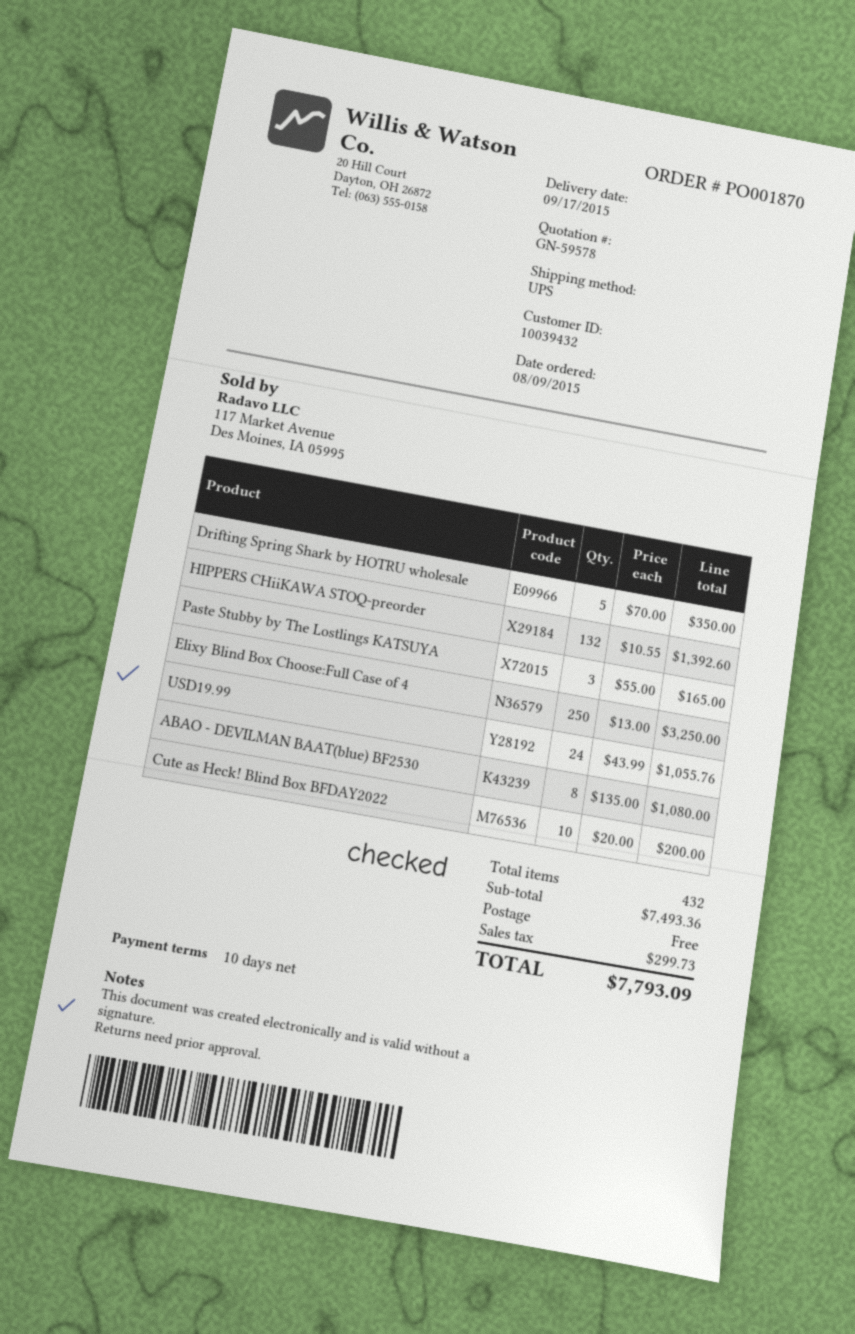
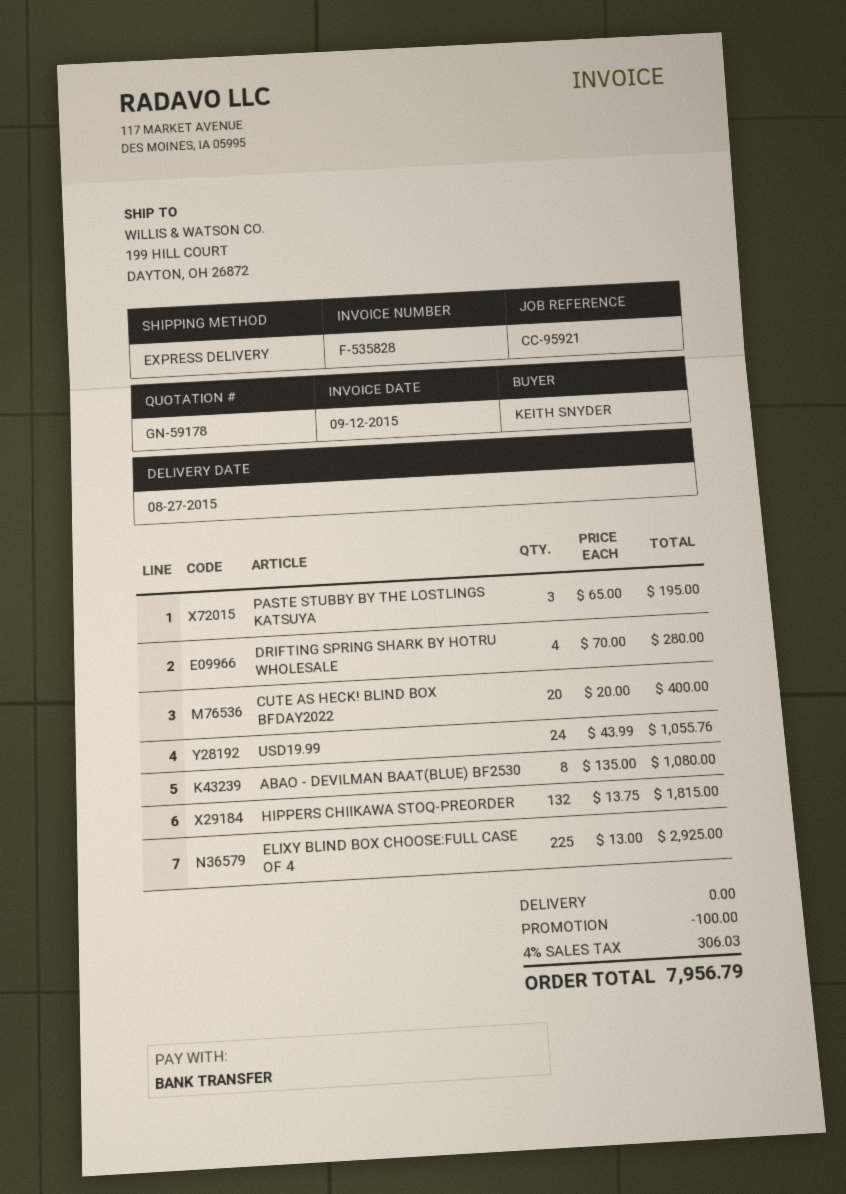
quote number: GN-59578 -> GN-59178
delivery date: 2015-09-17 -> 2015-08-27
shipping method: UPS -> express
Drifting Spring Shark by HOTRU wholesale: 5 x 70.00 = 350.00 -> 4 x 70.00 = 280.00
HIPPERS CHiiKAWA STOQ-preorder: 132 x 10.55 = 1392.60 -> 132 x 13.75 = 1815.00
Paste Stubby by The Lostlings KATSUYA: 3 x 55.00 = 165.00 -> 3 x 65.00 = 195.00
Elixy Blind Box Choose:Full Case of 4: 250 x 13.00 = 3250.00 -> 225 x 13.00 = 2925.00
Cute as Heck! Blind Box BFDAY2022: 10 x 20.00 = 200.00 -> 20 x 20.00 = 400.00
discount: none -> 100.00
tax: 299.73 -> 306.03
total: 7793.09 -> 7956.79

